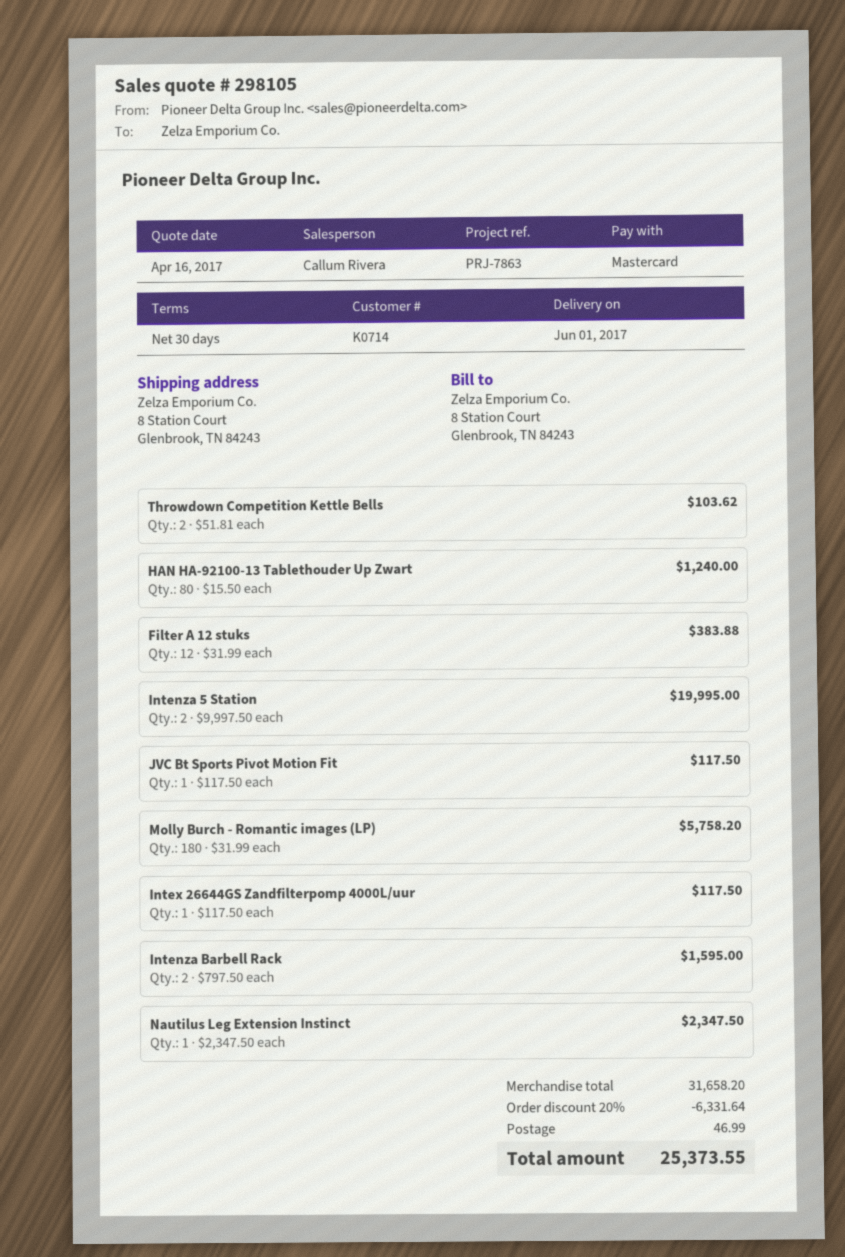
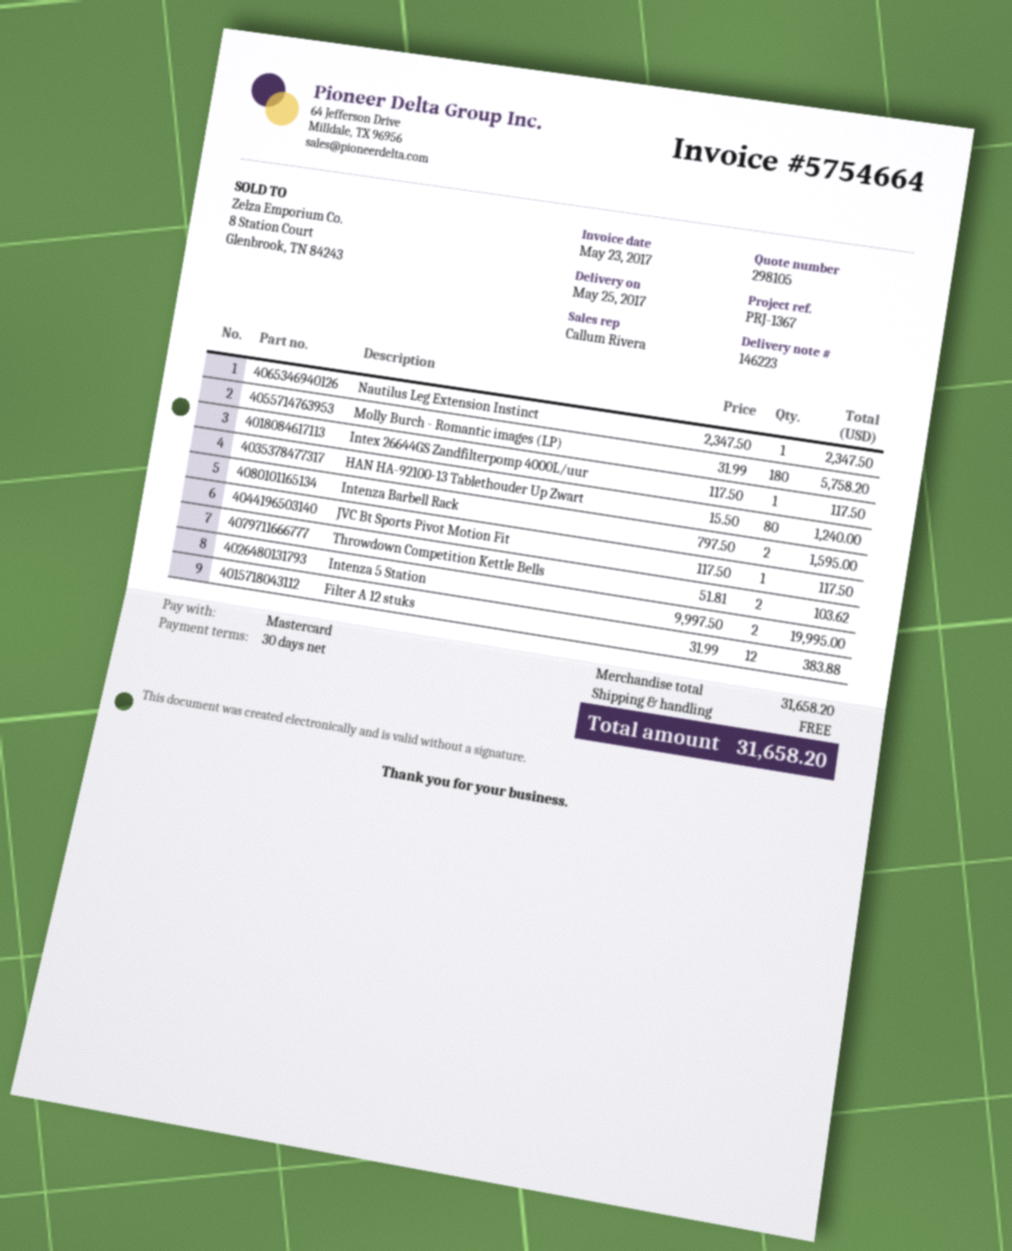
delivery date: 2017-06-01 -> 2017-05-25
reference: PRJ-7863 -> PRJ-1367
discount: 20% = 6331.64 -> none
shipping: 46.99 -> 0.00
total: 25373.55 -> 31658.20

